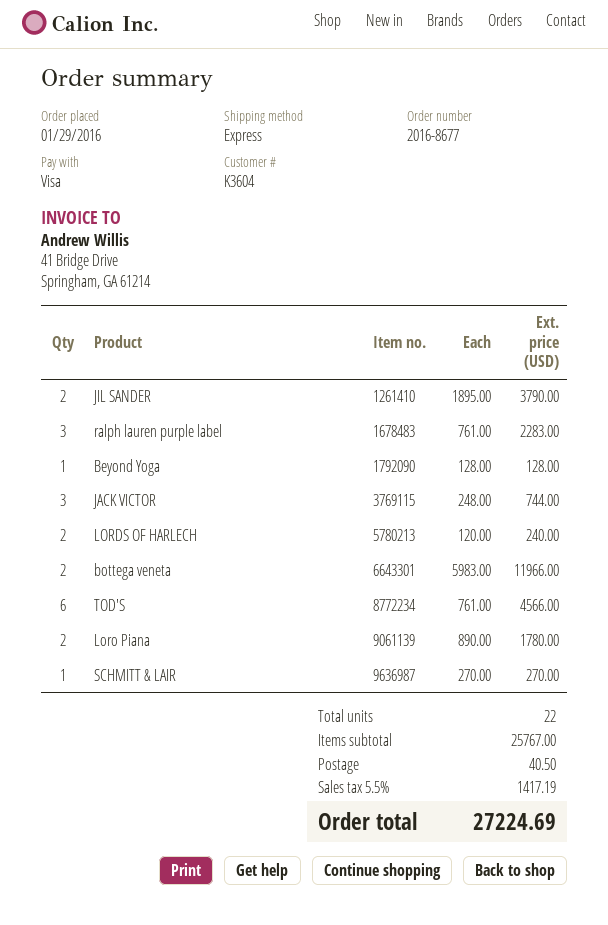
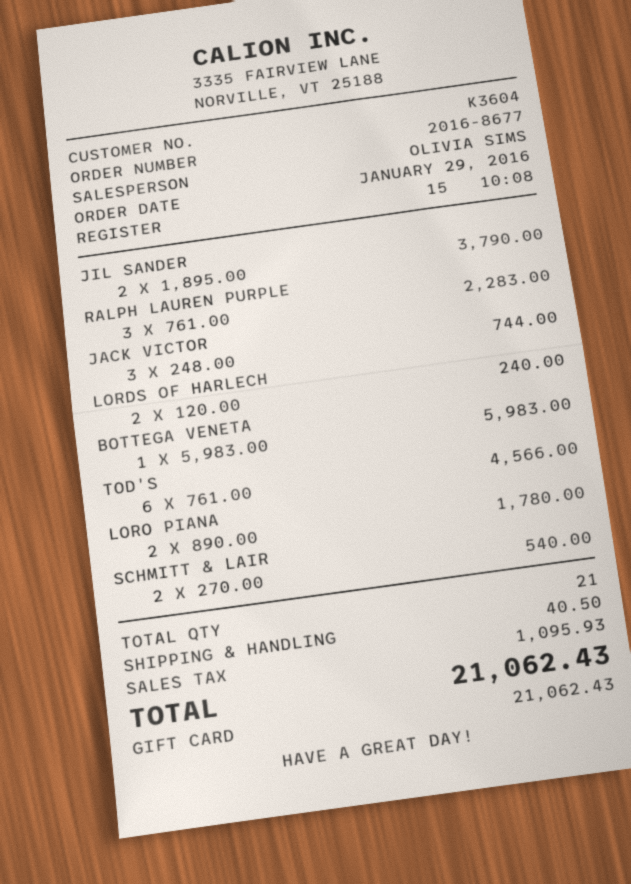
payment method: Visa -> gift card
Beyond Yoga: 1 x 128.00 = 128.00 -> none
bottega veneta: 2 x 5983.00 = 11966.00 -> 1 x 5983.00 = 5983.00
SCHMITT & LAIR: 1 x 270.00 = 270.00 -> 2 x 270.00 = 540.00
total quantity: 22 -> 21
tax: 1417.19 -> 1095.93
total: 27224.69 -> 21062.43

